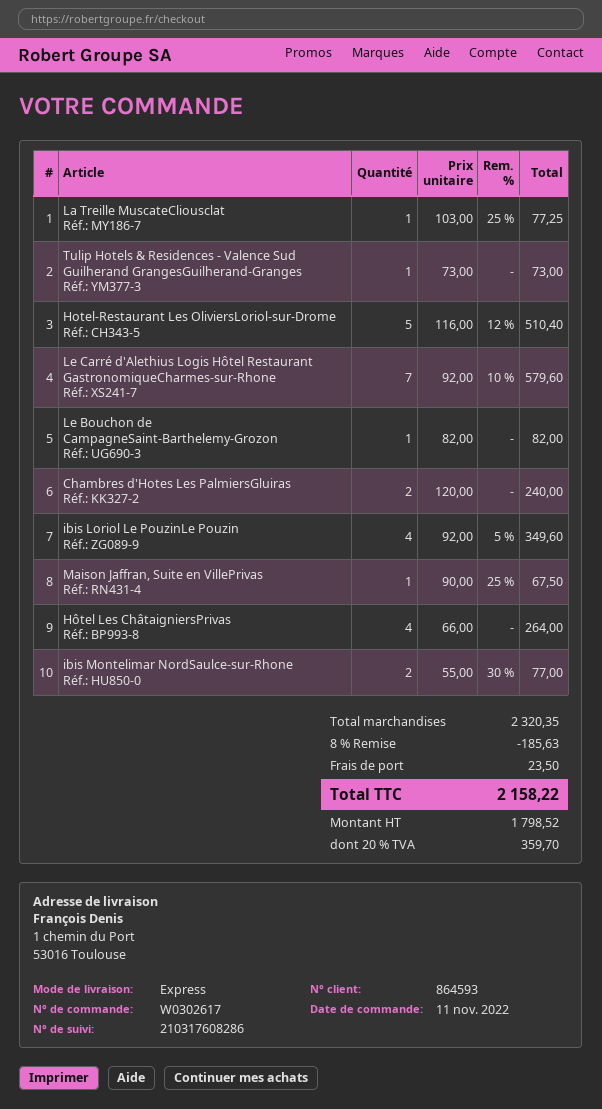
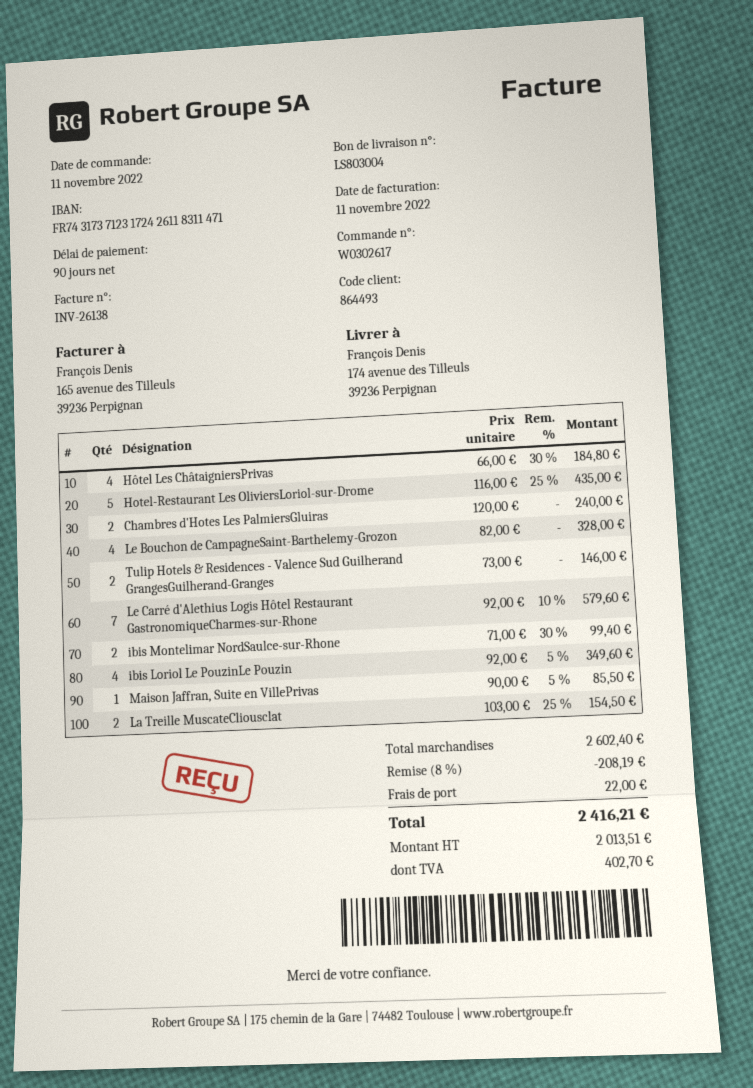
customer number: 864593 -> 864493
ship to: 1 chemin du Port, 53016 Toulouse -> 174 avenue des Tilleuls, 39236 Perpignan
La Treille MuscateCliousclat: 1 x 103.00 - 25% = 77.25 -> 2 x 103.00 - 25% = 154.50
Tulip Hotels & Residences - Valence Sud Guilherand GrangesGuilherand-Granges: 1 x 73.00 = 73.00 -> 2 x 73.00 = 146.00
Hotel-Restaurant Les OliviersLoriol-sur-Drome: 5 x 116.00 - 12% = 510.40 -> 5 x 116.00 - 25% = 435.00
Le Bouchon de CampagneSaint-Barthelemy-Grozon: 1 x 82.00 = 82.00 -> 4 x 82.00 = 328.00
Maison Jaffran, Suite en VillePrivas: 1 x 90.00 - 25% = 67.50 -> 1 x 90.00 - 5% = 85.50
Hôtel Les ChâtaigniersPrivas: 4 x 66.00 = 264.00 -> 4 x 66.00 - 30% = 184.80
ibis Montelimar NordSaulce-sur-Rhone: 2 x 55.00 - 30% = 77.00 -> 2 x 71.00 - 30% = 99.40
subtotal: 2320.35 -> 2602.40
discount: 8% = 185.63 -> 8% = 208.19
shipping: 23.50 -> 22.00
net: 1798.52 -> 2013.51
tax: 359.70 -> 402.70
total: 2158.22 -> 2416.21

